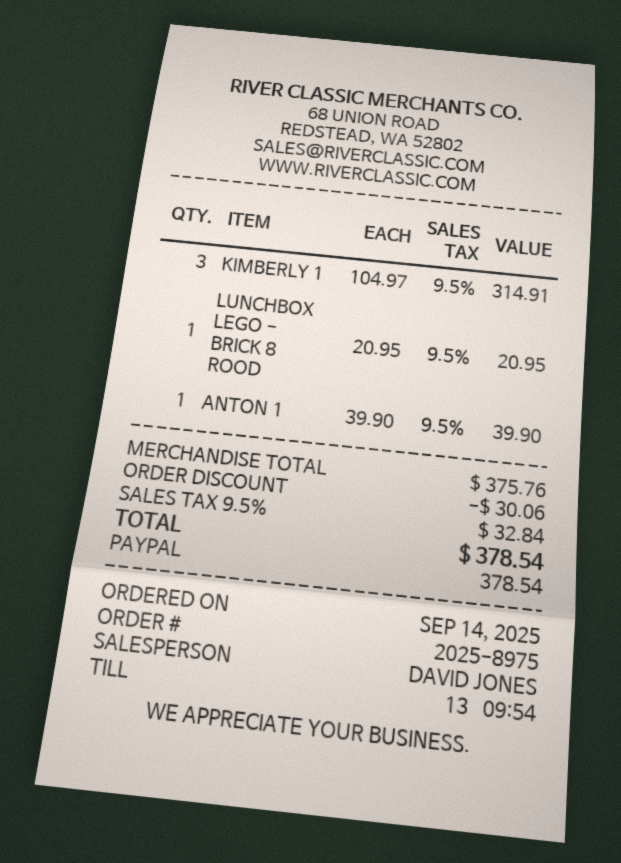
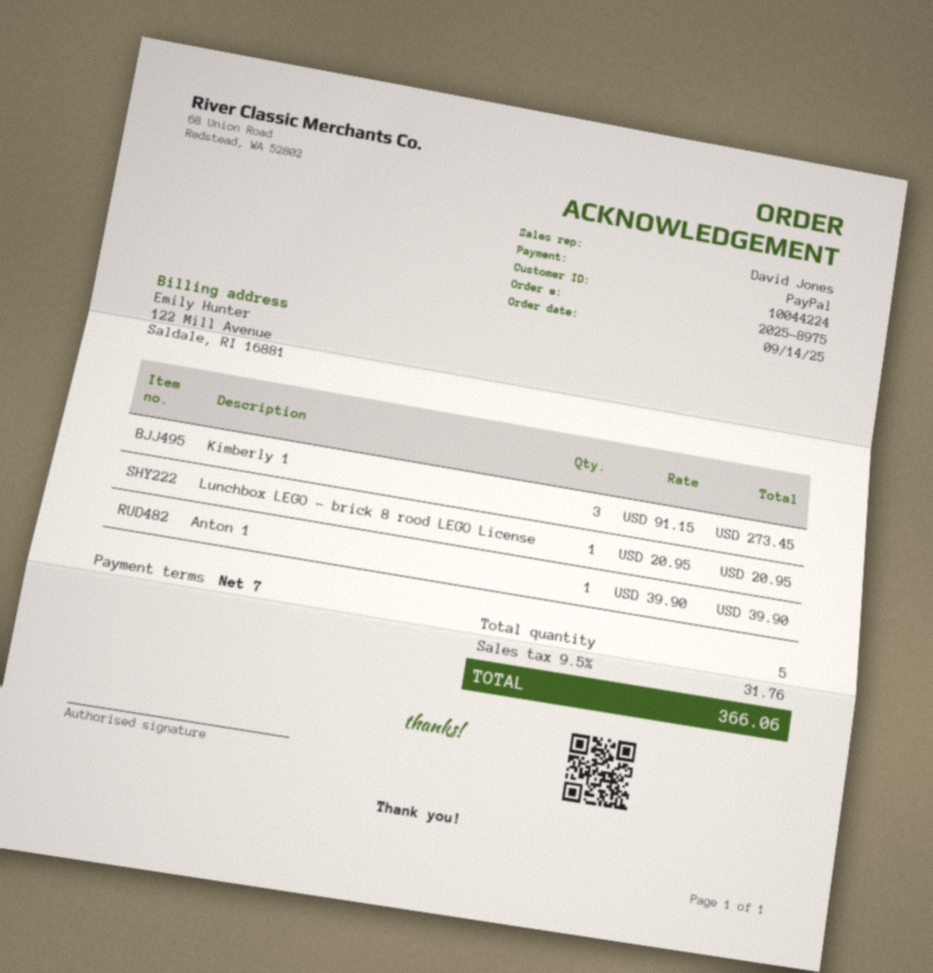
KIMBERLY 1: 3 x 104.97 = 314.91 -> 3 x 91.15 = 273.45
discount: 30.06 -> none
tax: 9.5% = 32.84 -> 9.5% = 31.76
total: 378.54 -> 366.06

